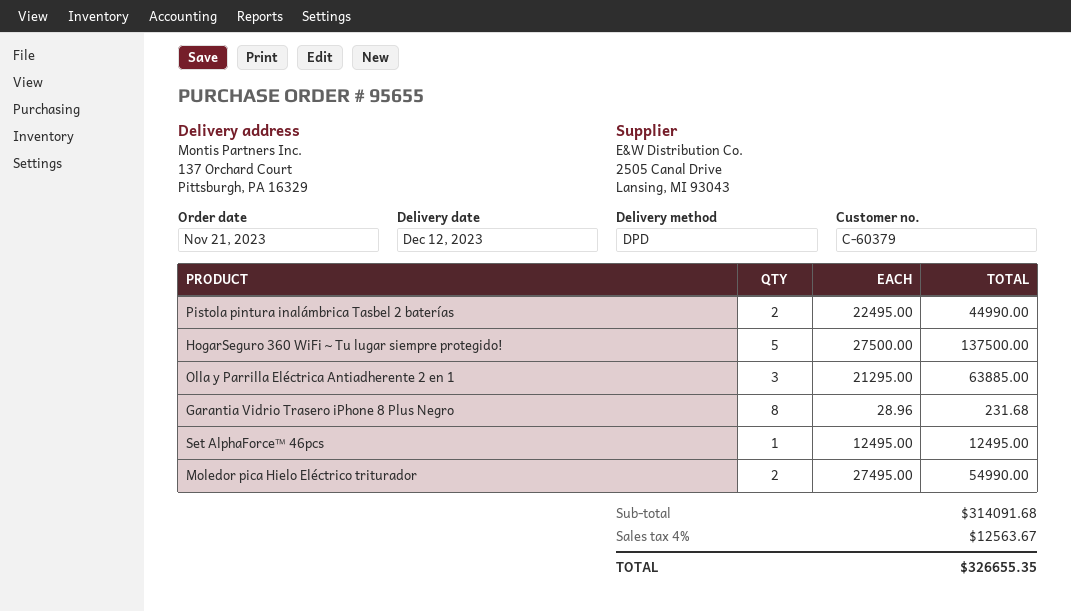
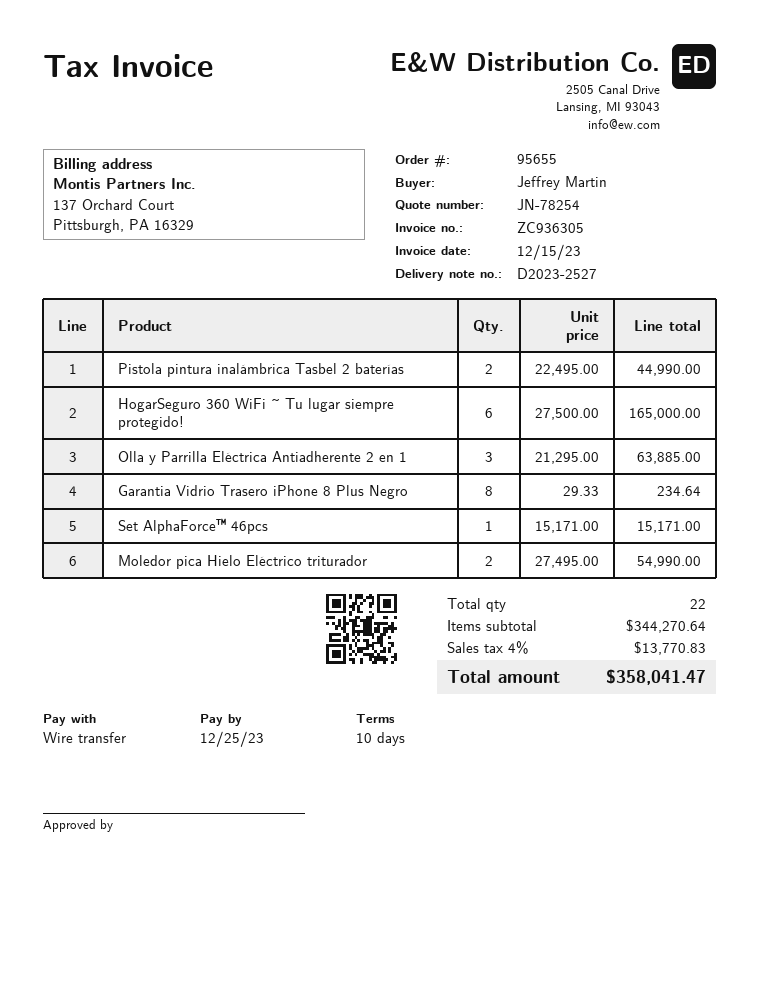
HogarSeguro 360 WiFi ~ Tu lugar siempre protegido!: 5 x 27500.00 = 137500.00 -> 6 x 27500.00 = 165000.00
Garantia Vidrio Trasero iPhone 8 Plus Negro: 8 x 28.96 = 231.68 -> 8 x 29.33 = 234.64
Set AlphaForce™ 46pcs: 1 x 12495.00 = 12495.00 -> 1 x 15171.00 = 15171.00
subtotal: 314091.68 -> 344270.64
tax: 4% = 12563.67 -> 4% = 13770.83
total: 326655.35 -> 358041.47

